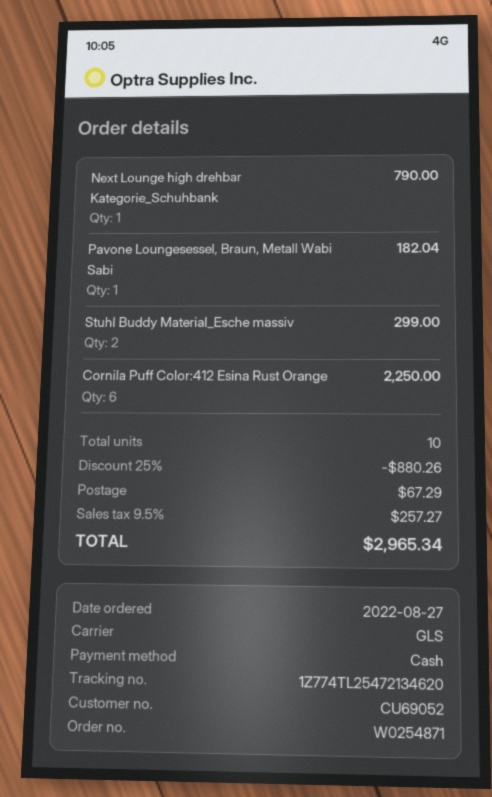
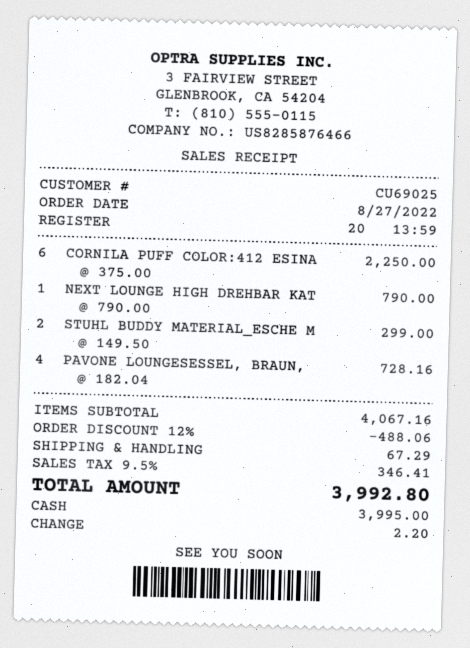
customer number: CU69052 -> CU69025
Pavone Loungesessel, Braun, Metall Wabi Sabi: 1 for 182.04 -> 4 for 728.16
discount: 25% = 880.26 -> 12% = 488.06
tax: 9.5% = 257.27 -> 9.5% = 346.41
total: 2965.34 -> 3992.80

